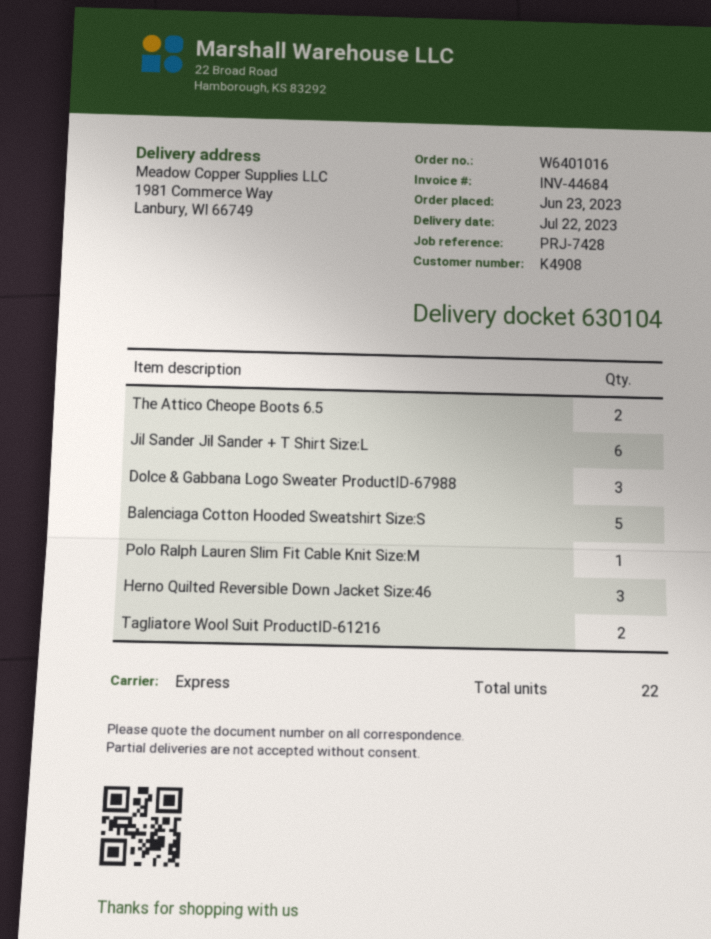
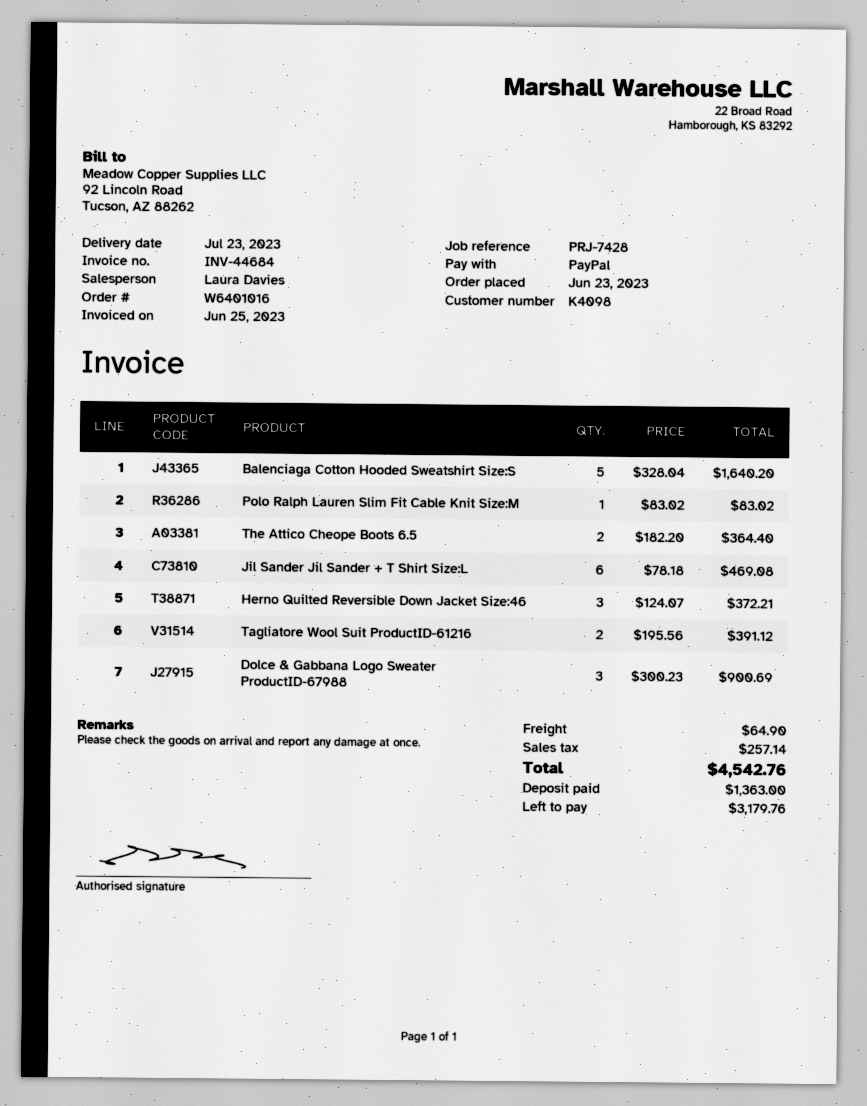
delivery date: 2023-07-22 -> 2023-07-23
customer number: K4908 -> K4098

